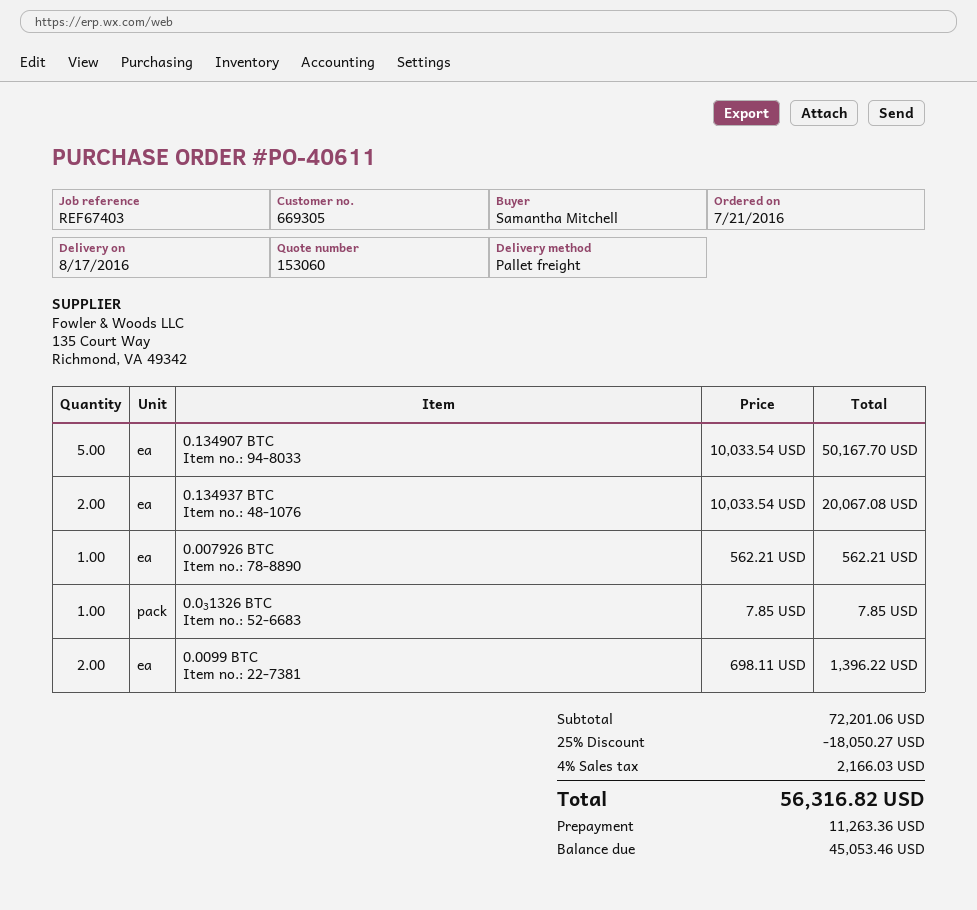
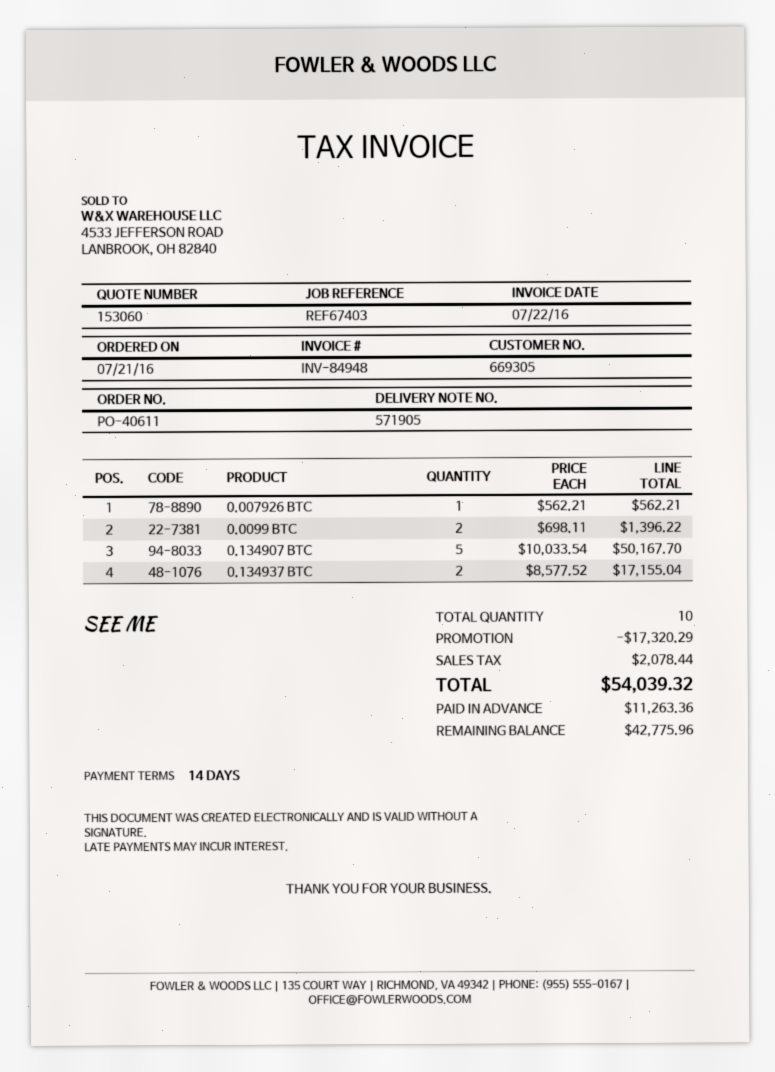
0.134937 BTC: 2 x 10033.54 = 20067.08 -> 2 x 8577.52 = 17155.04
0.0₃1326 BTC: 1 x 7.85 = 7.85 -> none
discount: 18050.27 -> 17320.29
tax: 2166.03 -> 2078.44
total: 56316.82 -> 54039.32
balance: 45053.46 -> 42775.96

